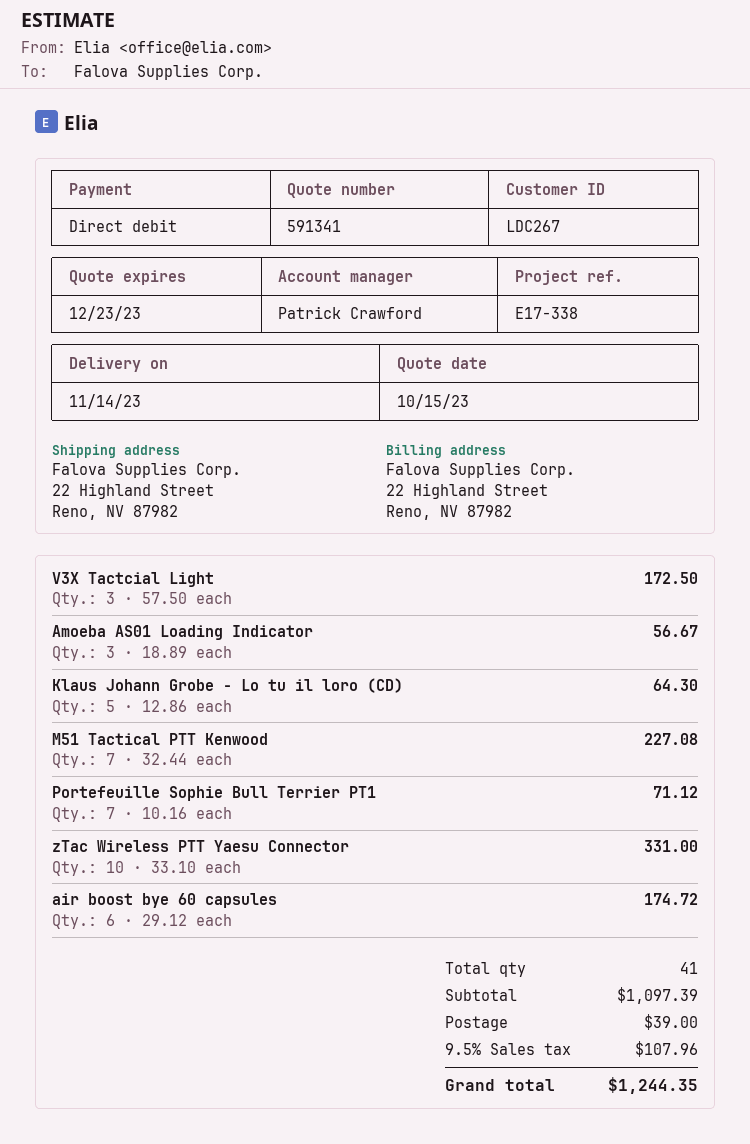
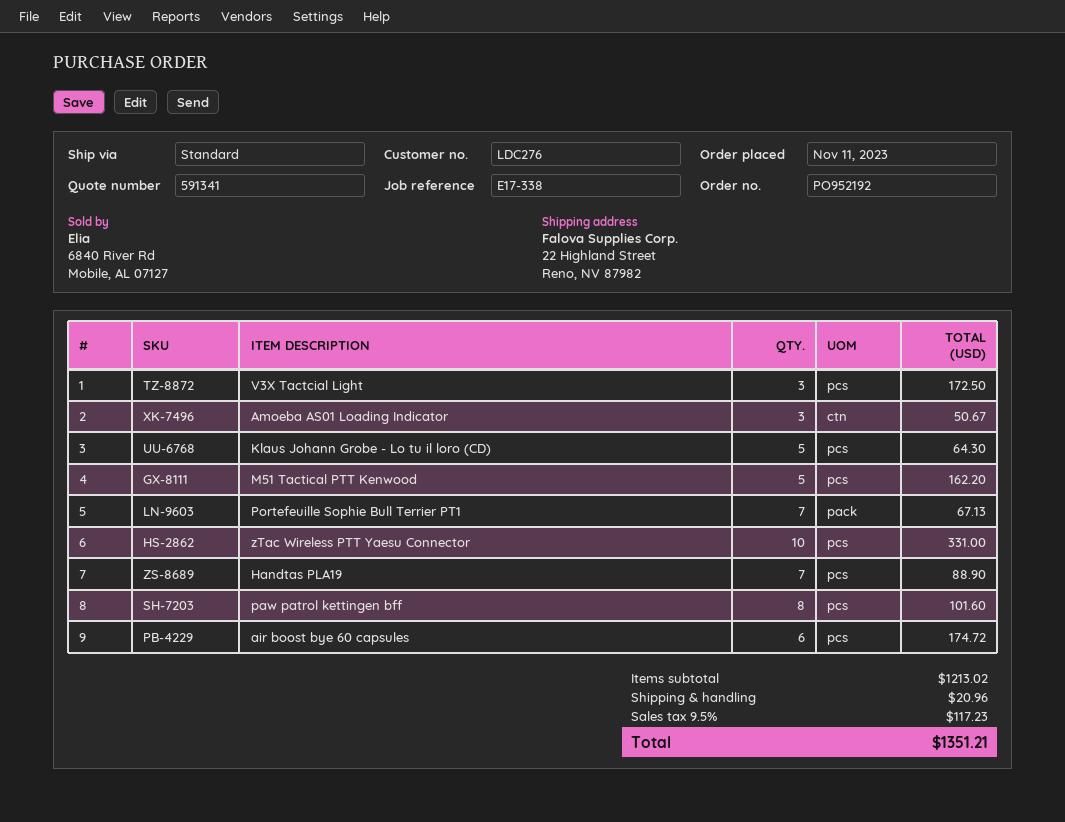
customer number: LDC267 -> LDC276
Amoeba AS01 Loading Indicator: 3 for 56.67 -> 3 for 50.67
M51 Tactical PTT Kenwood: 7 for 227.08 -> 5 for 162.20
Portefeuille Sophie Bull Terrier PT1: 7 for 71.12 -> 7 for 67.13
Handtas PLA19: none -> 7 for 88.90
paw patrol kettingen bff: none -> 8 for 101.60
subtotal: 1097.39 -> 1213.02
shipping: 39.00 -> 20.96
tax: 9.5% = 107.96 -> 9.5% = 117.23
total: 1244.35 -> 1351.21

